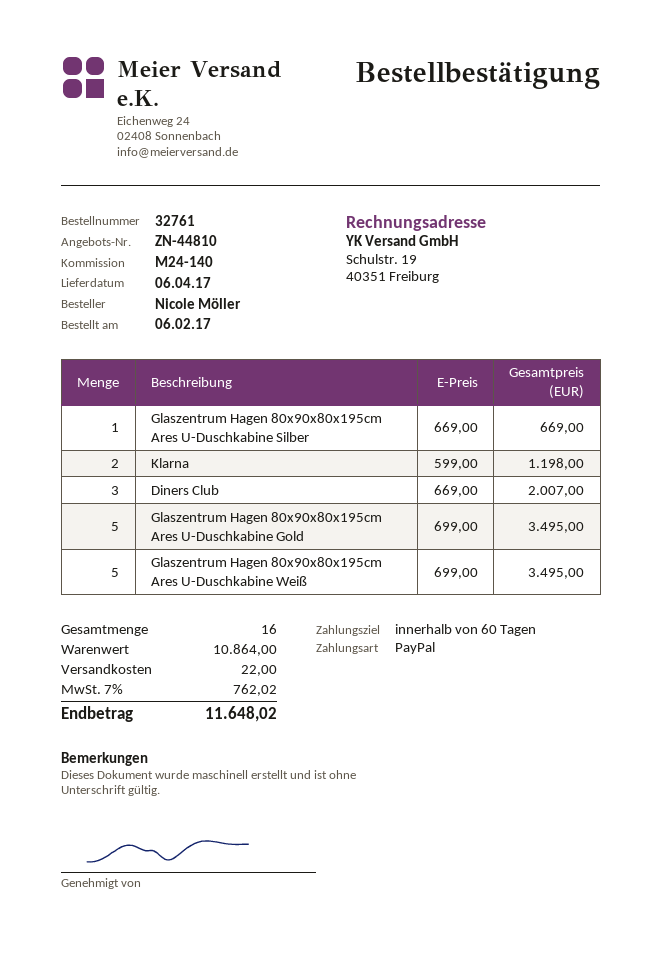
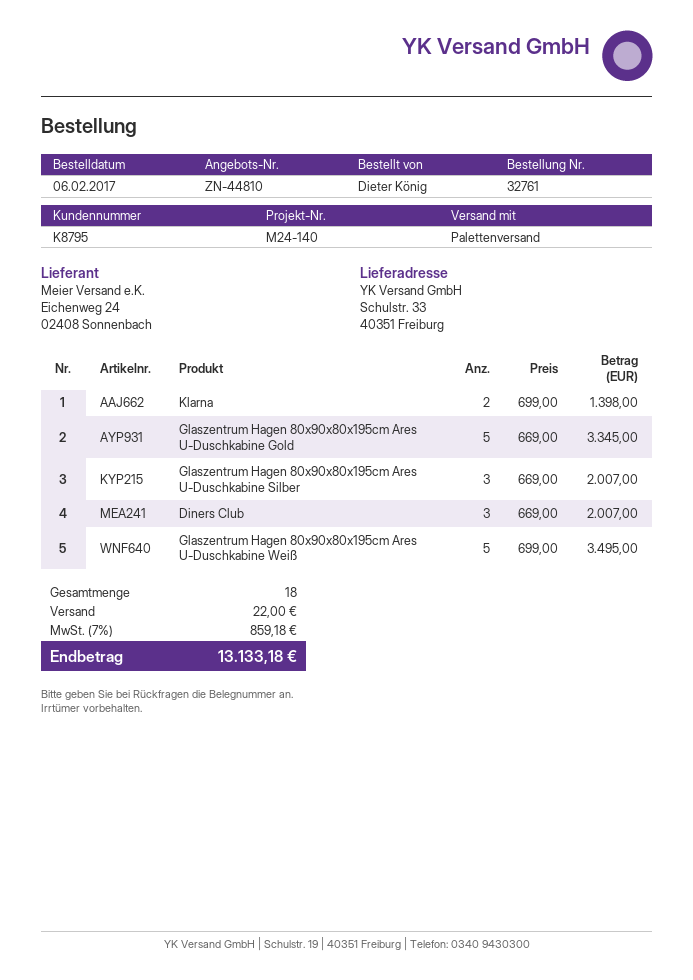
ordered by: Nicole Möller -> Dieter König
Glaszentrum Hagen 80x90x80x195cm Ares U-Duschkabine Silber: 1 x 669.00 = 669.00 -> 3 x 669.00 = 2007.00
Klarna: 2 x 599.00 = 1198.00 -> 2 x 699.00 = 1398.00
Glaszentrum Hagen 80x90x80x195cm Ares U-Duschkabine Gold: 5 x 699.00 = 3495.00 -> 5 x 669.00 = 3345.00
total quantity: 16 -> 18
tax: 7% = 762.02 -> 7% = 859.18
total: 11648.02 -> 13133.18

